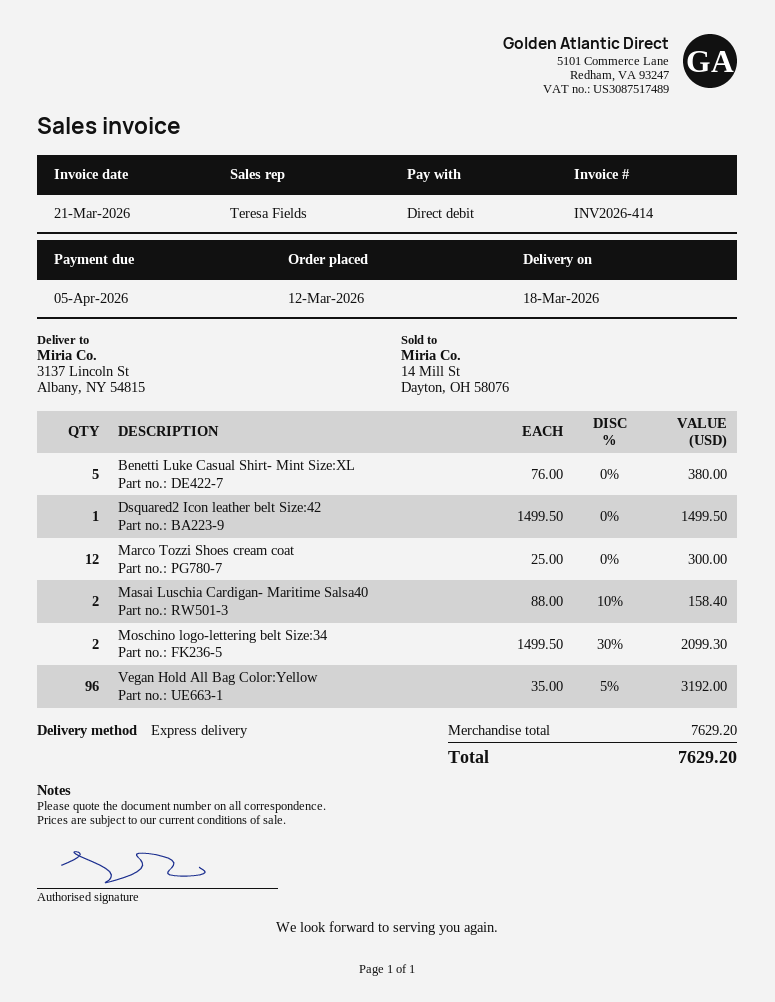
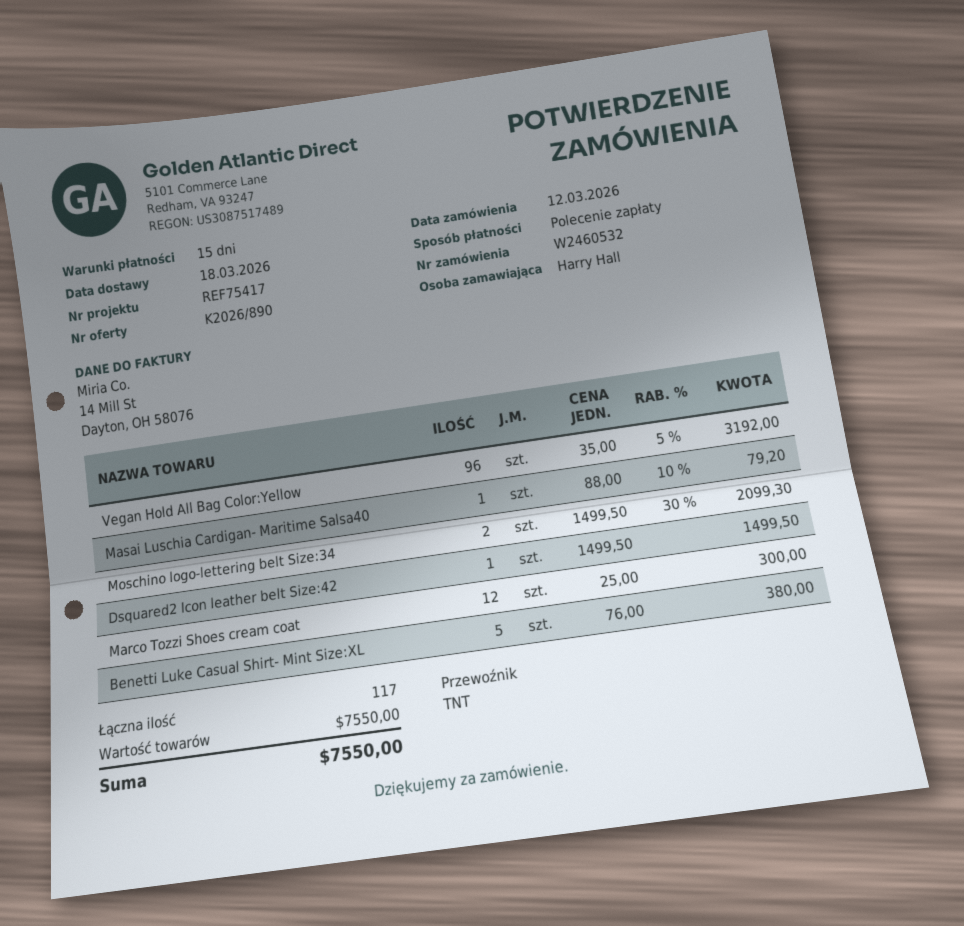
shipping method: express -> TNT
Masai Luschia Cardigan- Maritime Salsa40: 2 x 88.00 - 10% = 158.40 -> 1 x 88.00 - 10% = 79.20
subtotal: 7629.20 -> 7550.00
total: 7629.20 -> 7550.00

